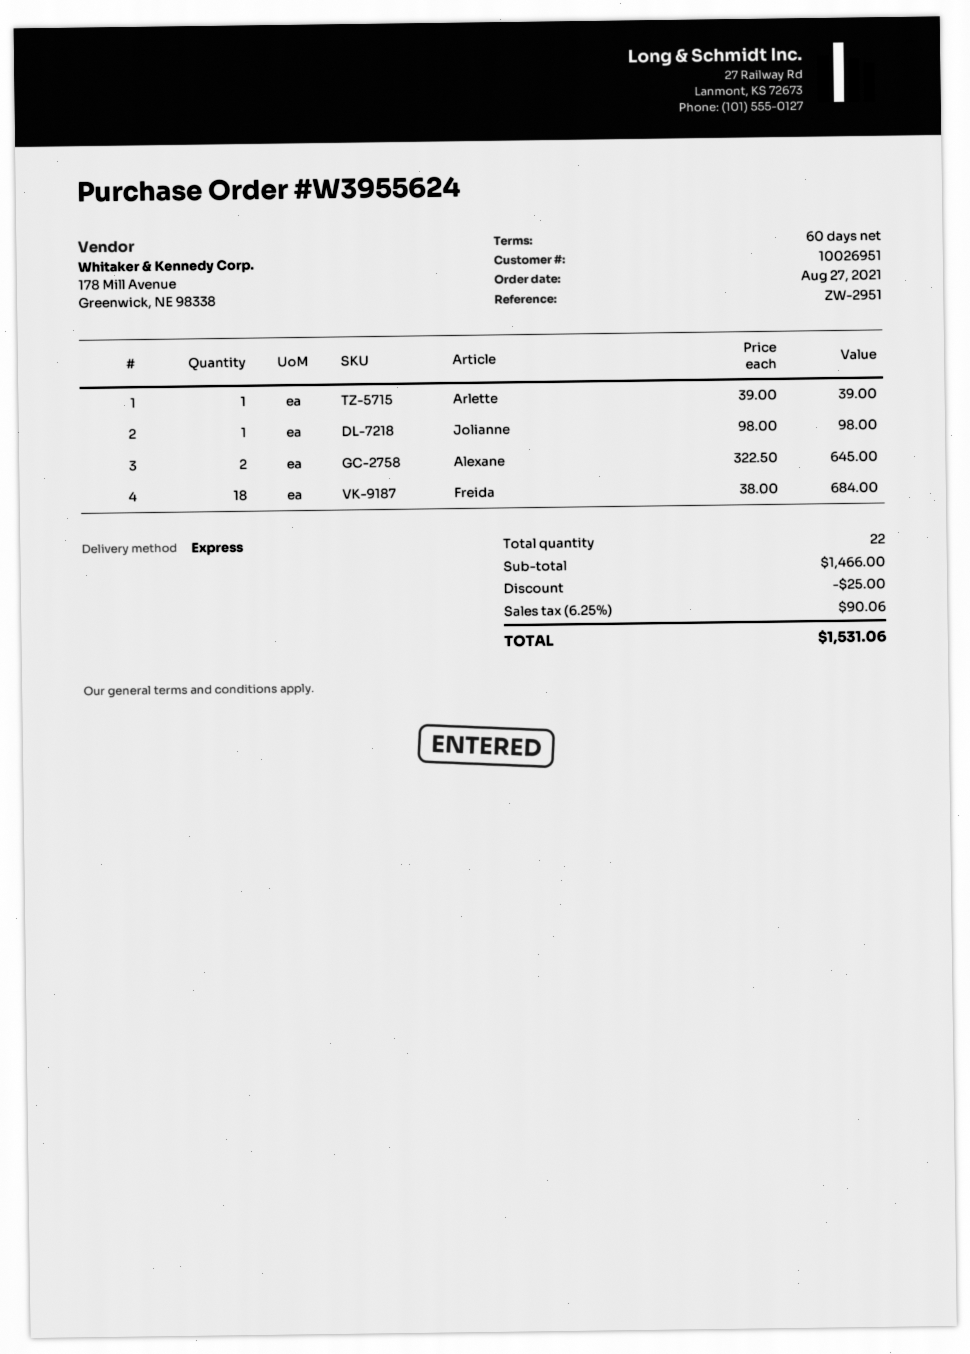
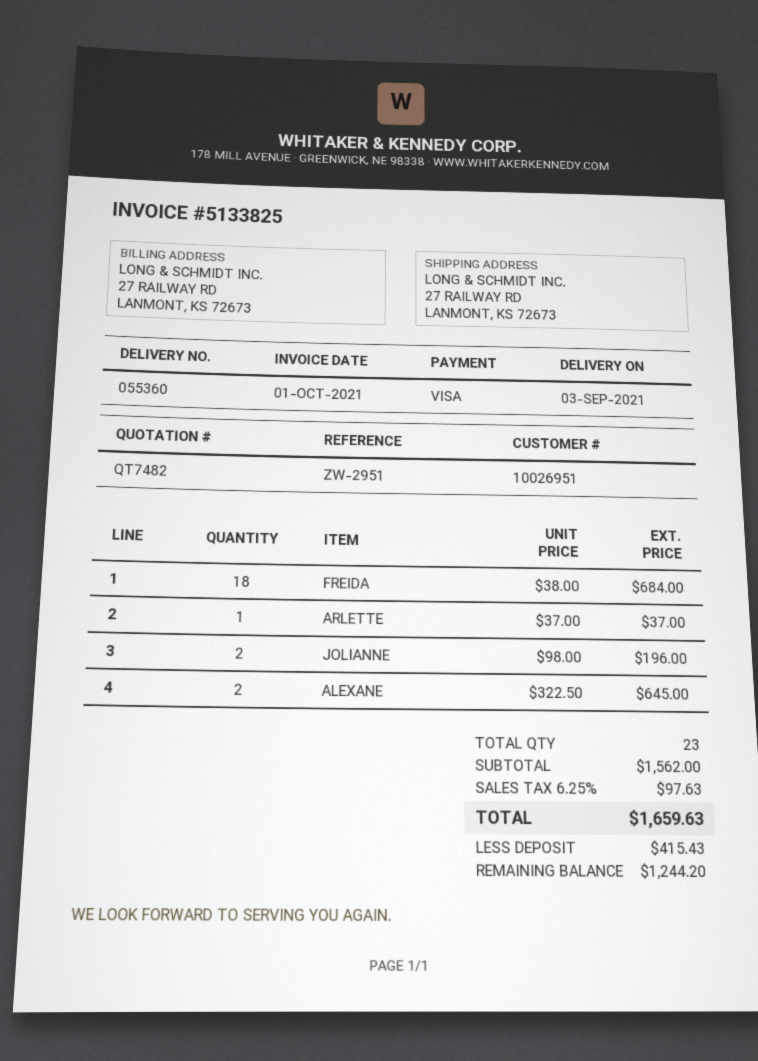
Arlette: 1 x 39.00 = 39.00 -> 1 x 37.00 = 37.00
Jolianne: 1 x 98.00 = 98.00 -> 2 x 98.00 = 196.00
total quantity: 22 -> 23
subtotal: 1466.00 -> 1562.00
discount: 25.00 -> none
tax: 6.25% = 90.06 -> 6.25% = 97.63
total: 1531.06 -> 1659.63

